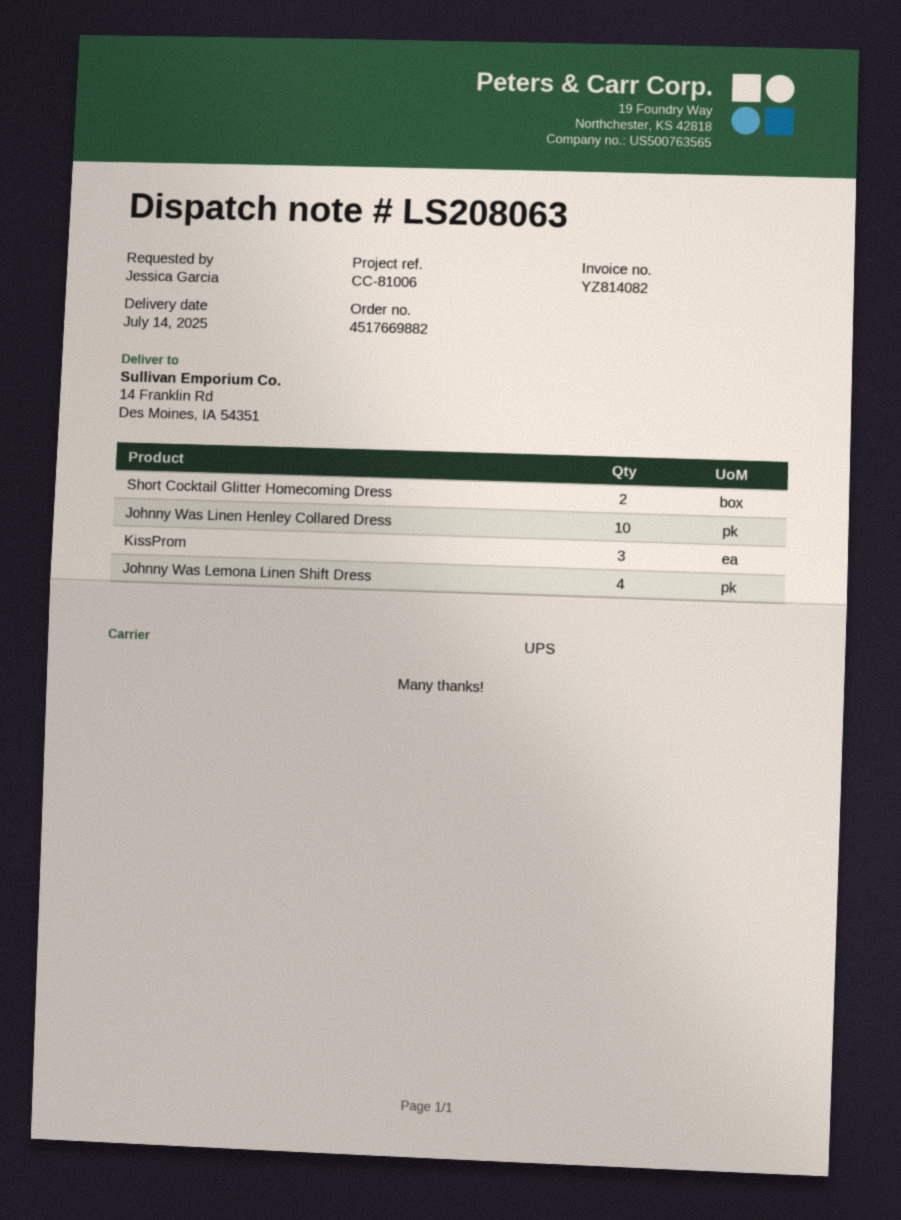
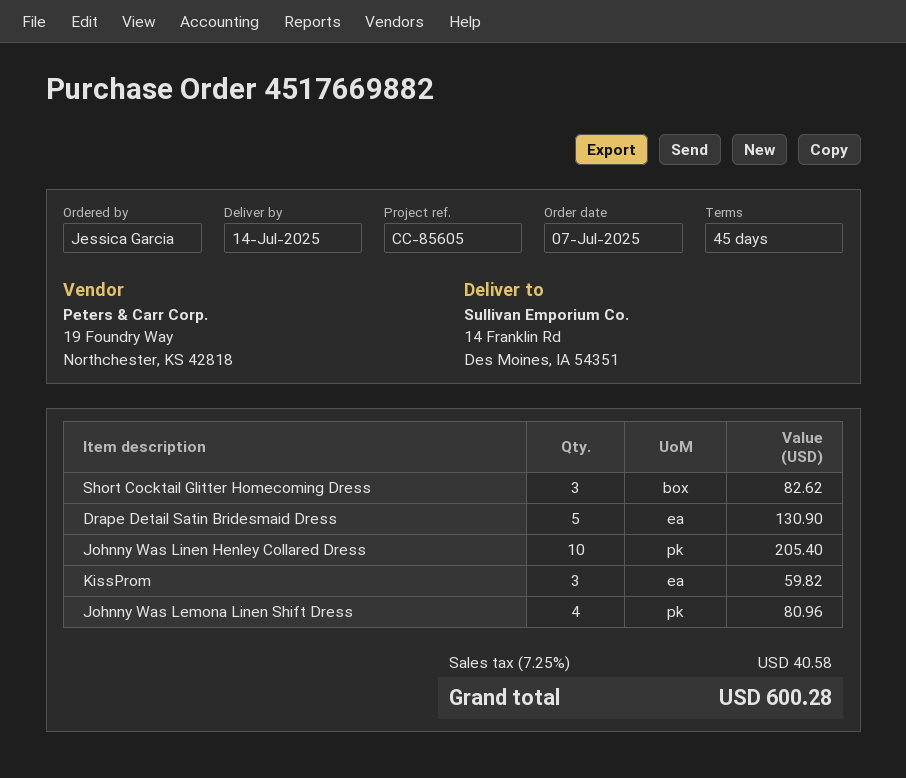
reference: CC-81006 -> CC-85605
Short Cocktail Glitter Homecoming Dress: 2 -> 3
Drape Detail Satin Bridesmaid Dress: none -> 5

